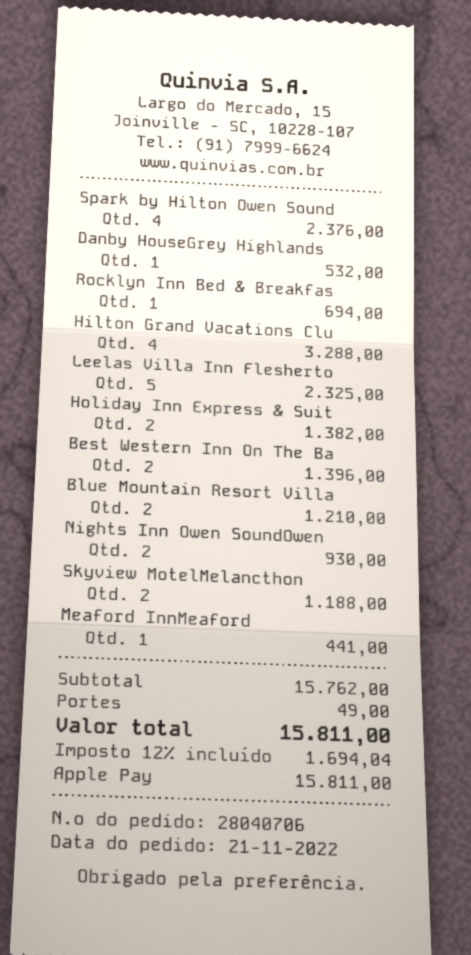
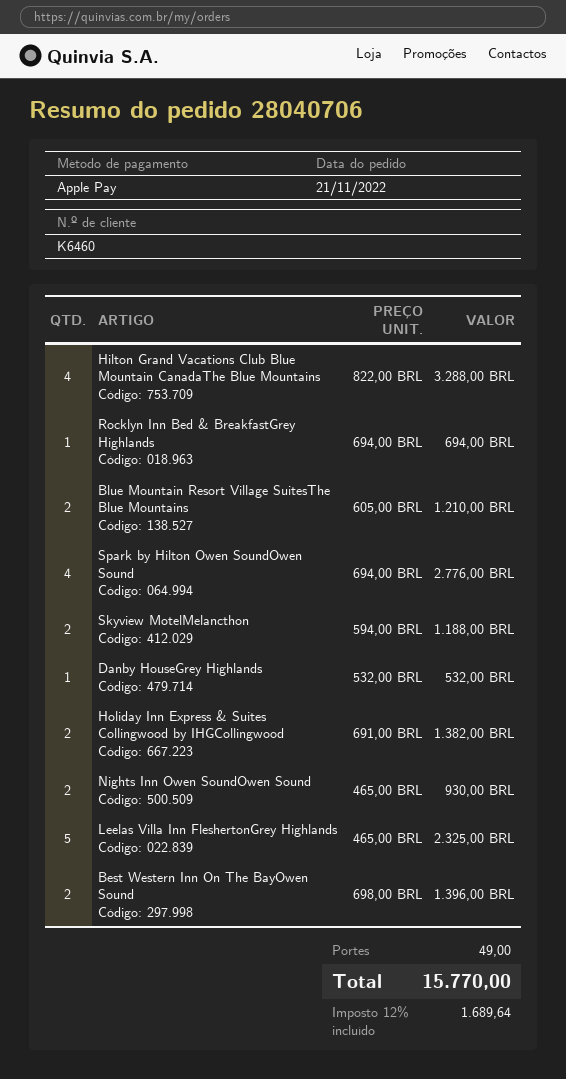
Spark by Hilton Owen Sound: 4 for 2376.00 -> 4 for 2776.00
Meaford InnMeaford: 1 for 441.00 -> none
tax: 12% = 1694.04 -> 12% = 1689.64
total: 15811.00 -> 15770.00

